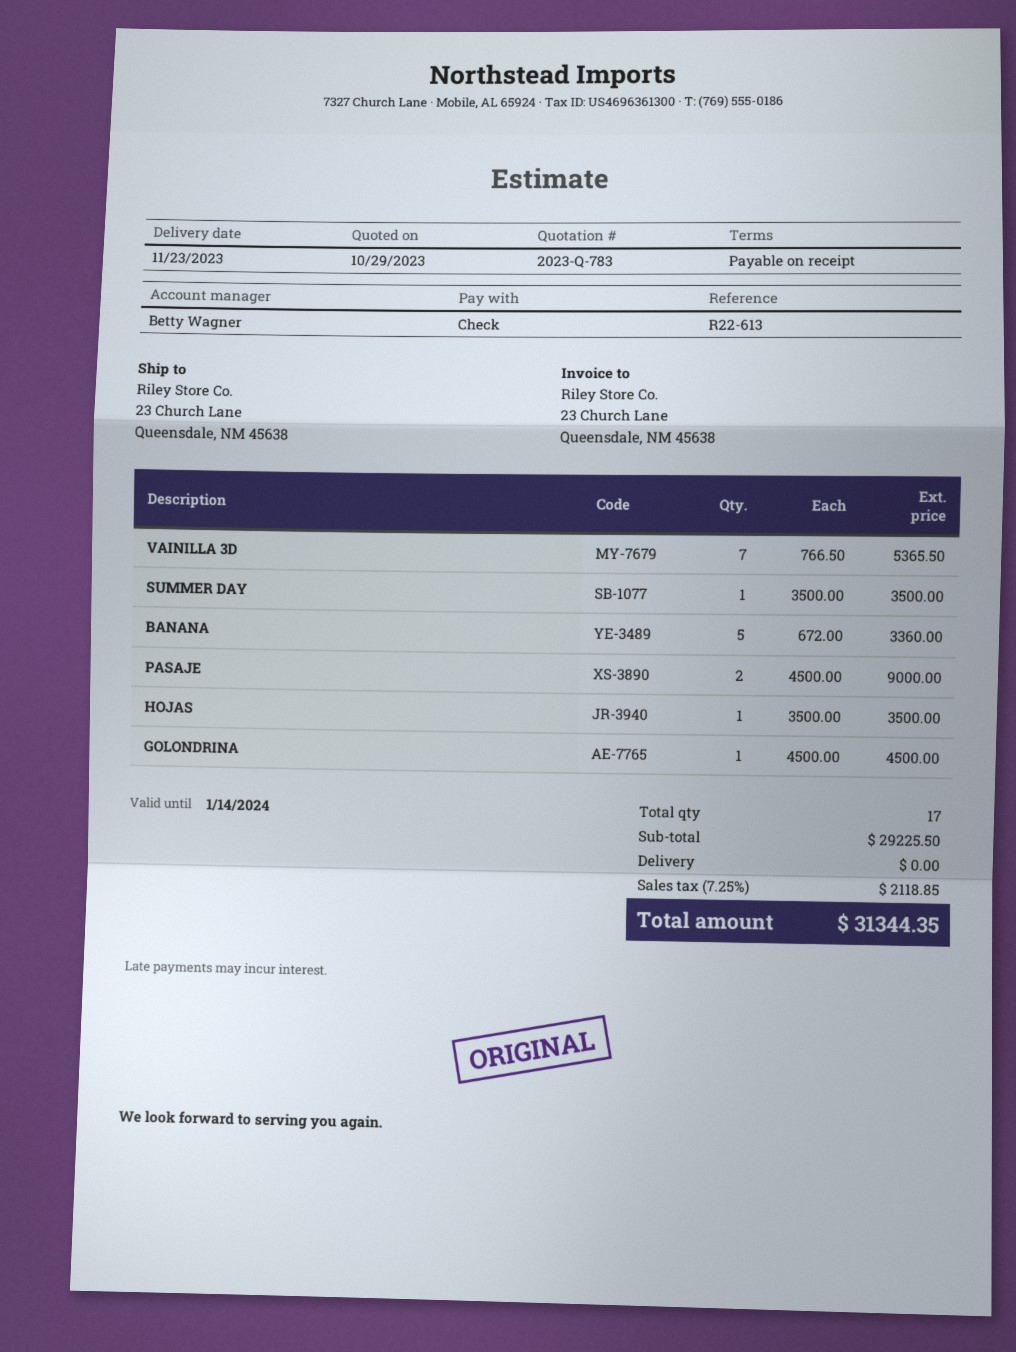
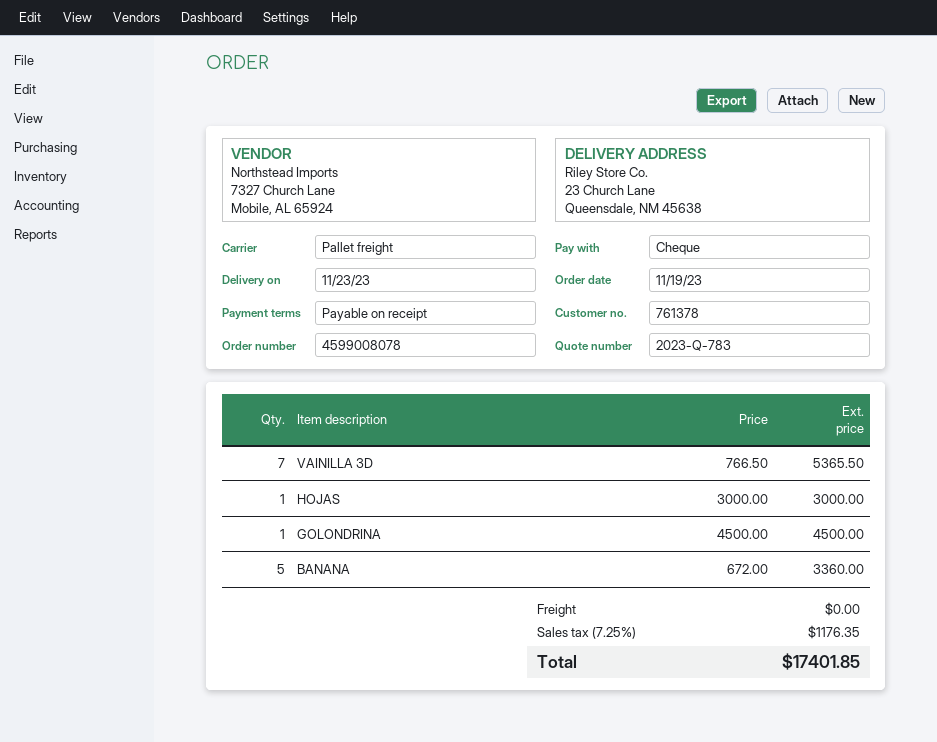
SUMMER DAY: 1 x 3500.00 = 3500.00 -> none
PASAJE: 2 x 4500.00 = 9000.00 -> none
HOJAS: 1 x 3500.00 = 3500.00 -> 1 x 3000.00 = 3000.00
tax: 7.25% = 2118.85 -> 7.25% = 1176.35
total: 31344.35 -> 17401.85

